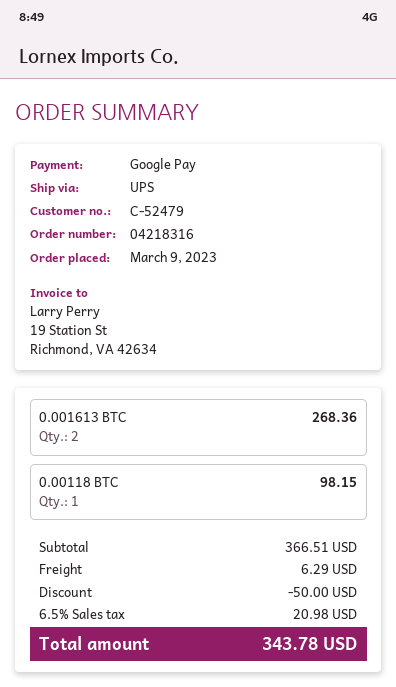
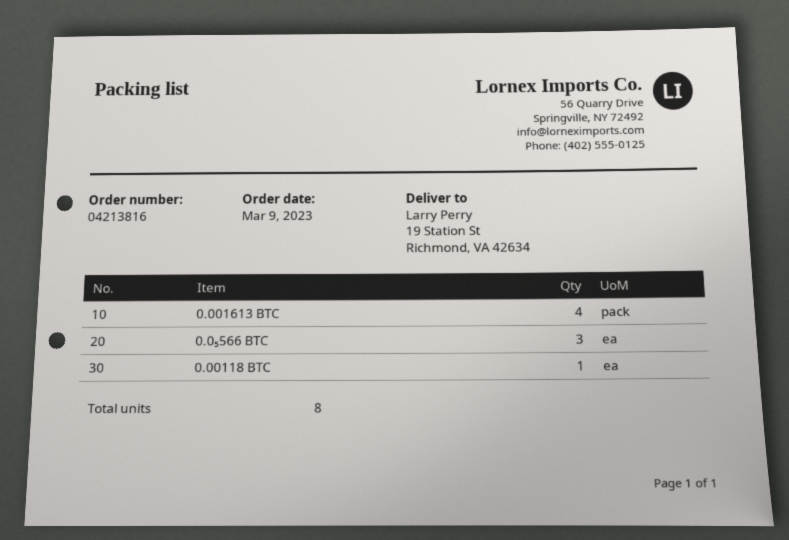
order number: 04218316 -> 04213816
0.001613 BTC: 2 -> 4
0.0₅566 BTC: none -> 3

